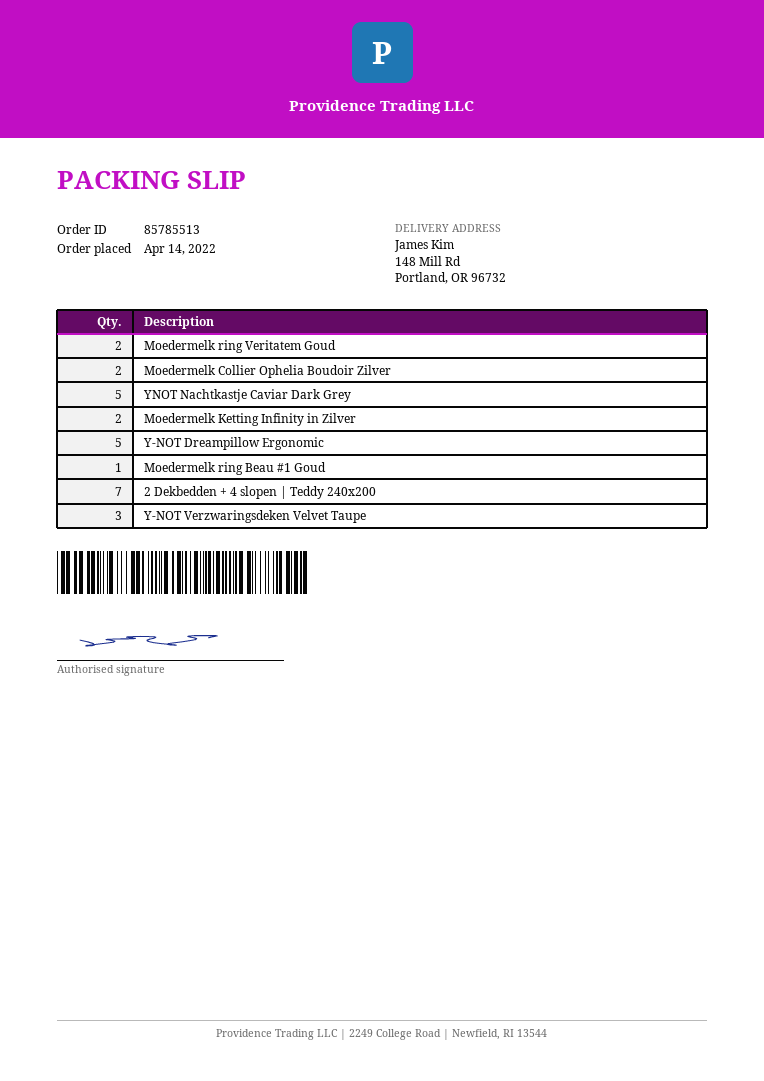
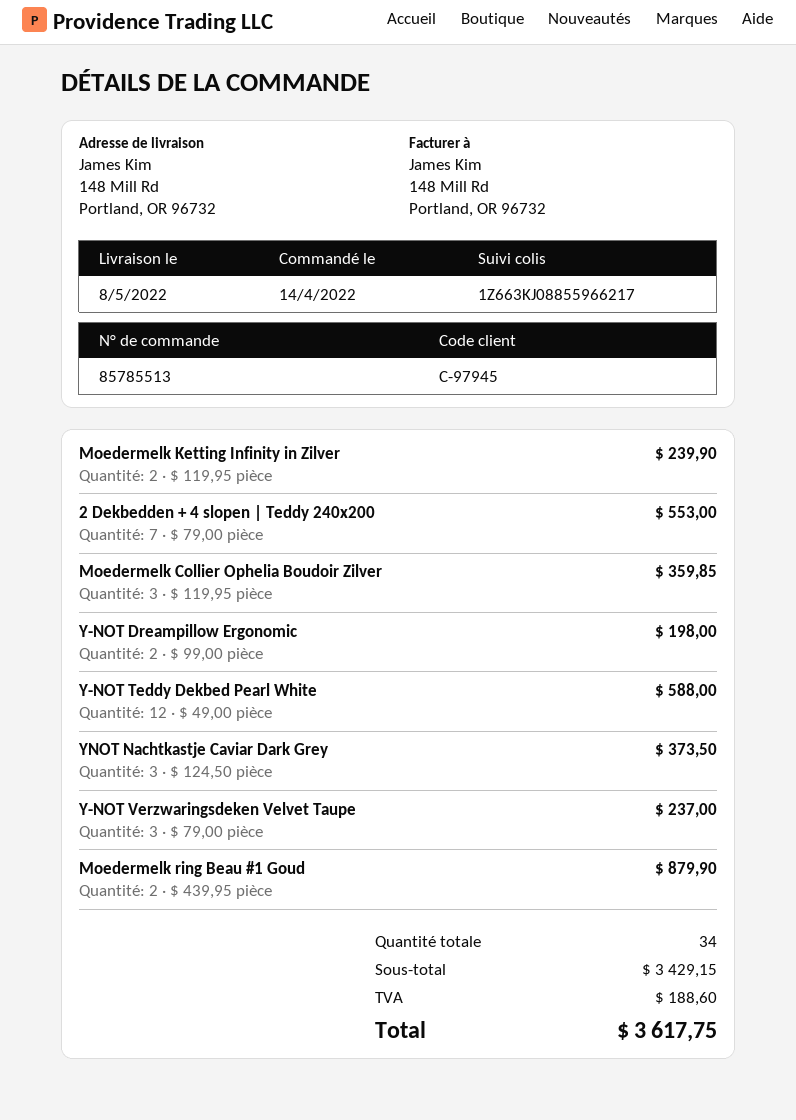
Moedermelk ring Veritatem Goud: 2 -> none
Moedermelk Collier Ophelia Boudoir Zilver: 2 -> 3
YNOT Nachtkastje Caviar Dark Grey: 5 -> 3
Y-NOT Dreampillow Ergonomic: 5 -> 2
Moedermelk ring Beau #1 Goud: 1 -> 2
Y-NOT Teddy Dekbed Pearl White: none -> 12

